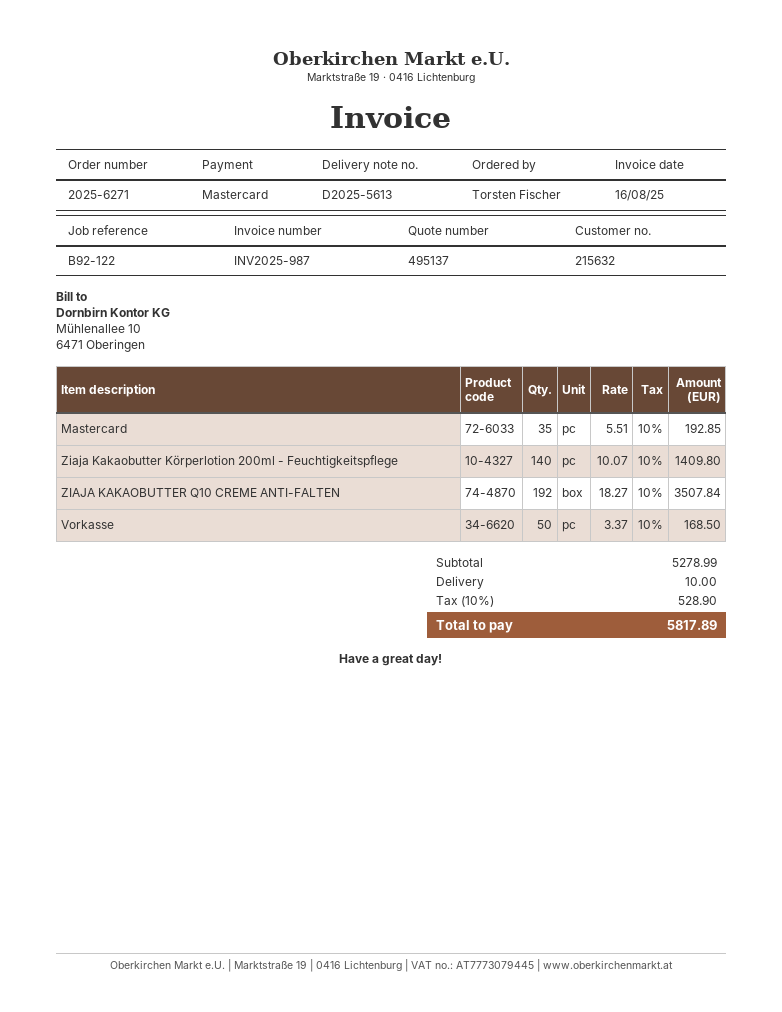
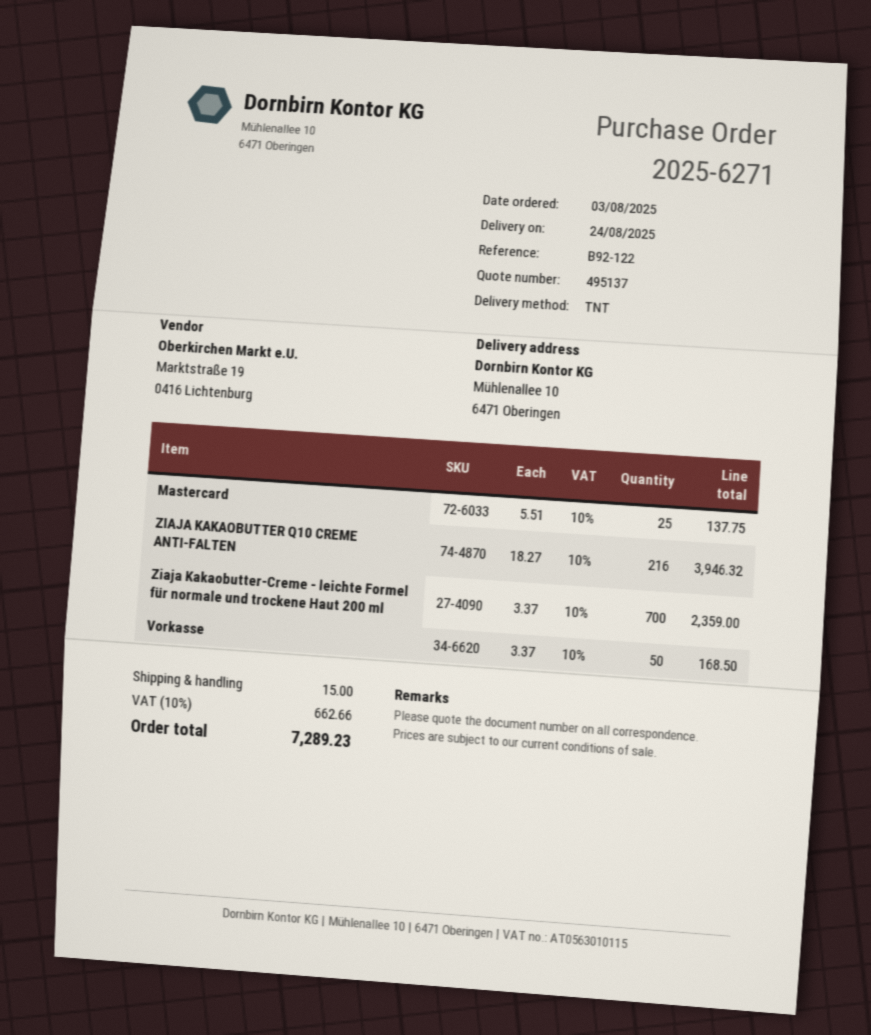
Mastercard: 35 x 5.51 = 192.85 -> 25 x 5.51 = 137.75
Ziaja Kakaobutter Körperlotion 200ml - Feuchtigkeitspflege: 140 x 10.07 = 1409.80 -> none
ZIAJA KAKAOBUTTER Q10 CREME ANTI-FALTEN: 192 x 18.27 = 3507.84 -> 216 x 18.27 = 3946.32
Ziaja Kakaobutter-Creme - leichte Formel für normale und trockene Haut 200 ml: none -> 700 x 3.37 = 2359.00
shipping: 10.00 -> 15.00
tax: 10% = 528.90 -> 10% = 662.66
total: 5817.89 -> 7289.23

